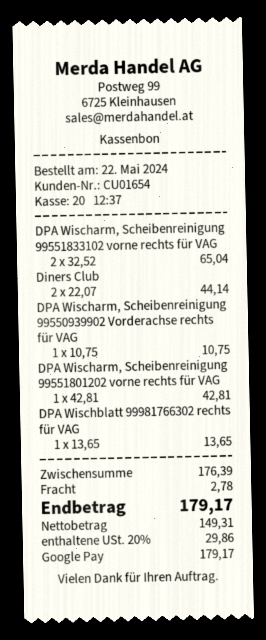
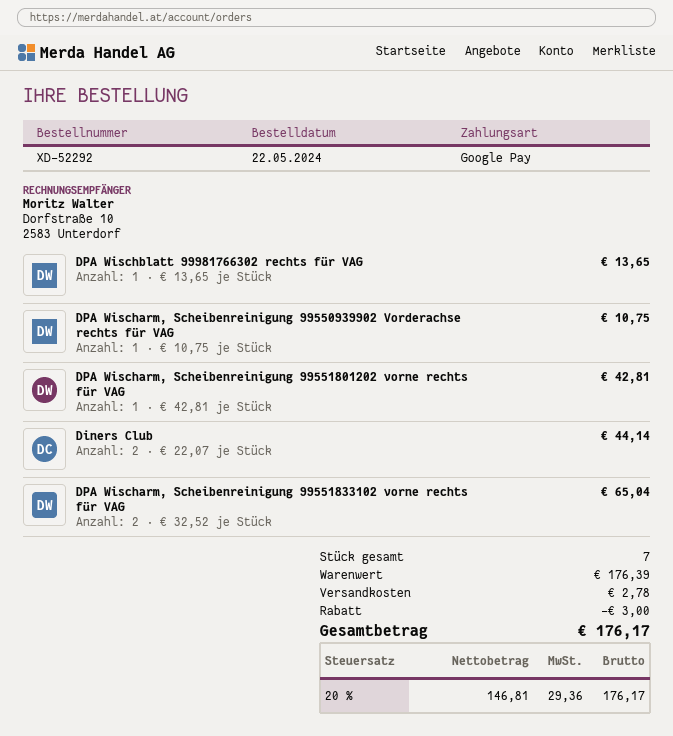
discount: none -> 3.00
net: 149.31 -> 146.81
tax: 20% = 29.86 -> 20% = 29.36
total: 179.17 -> 176.17

